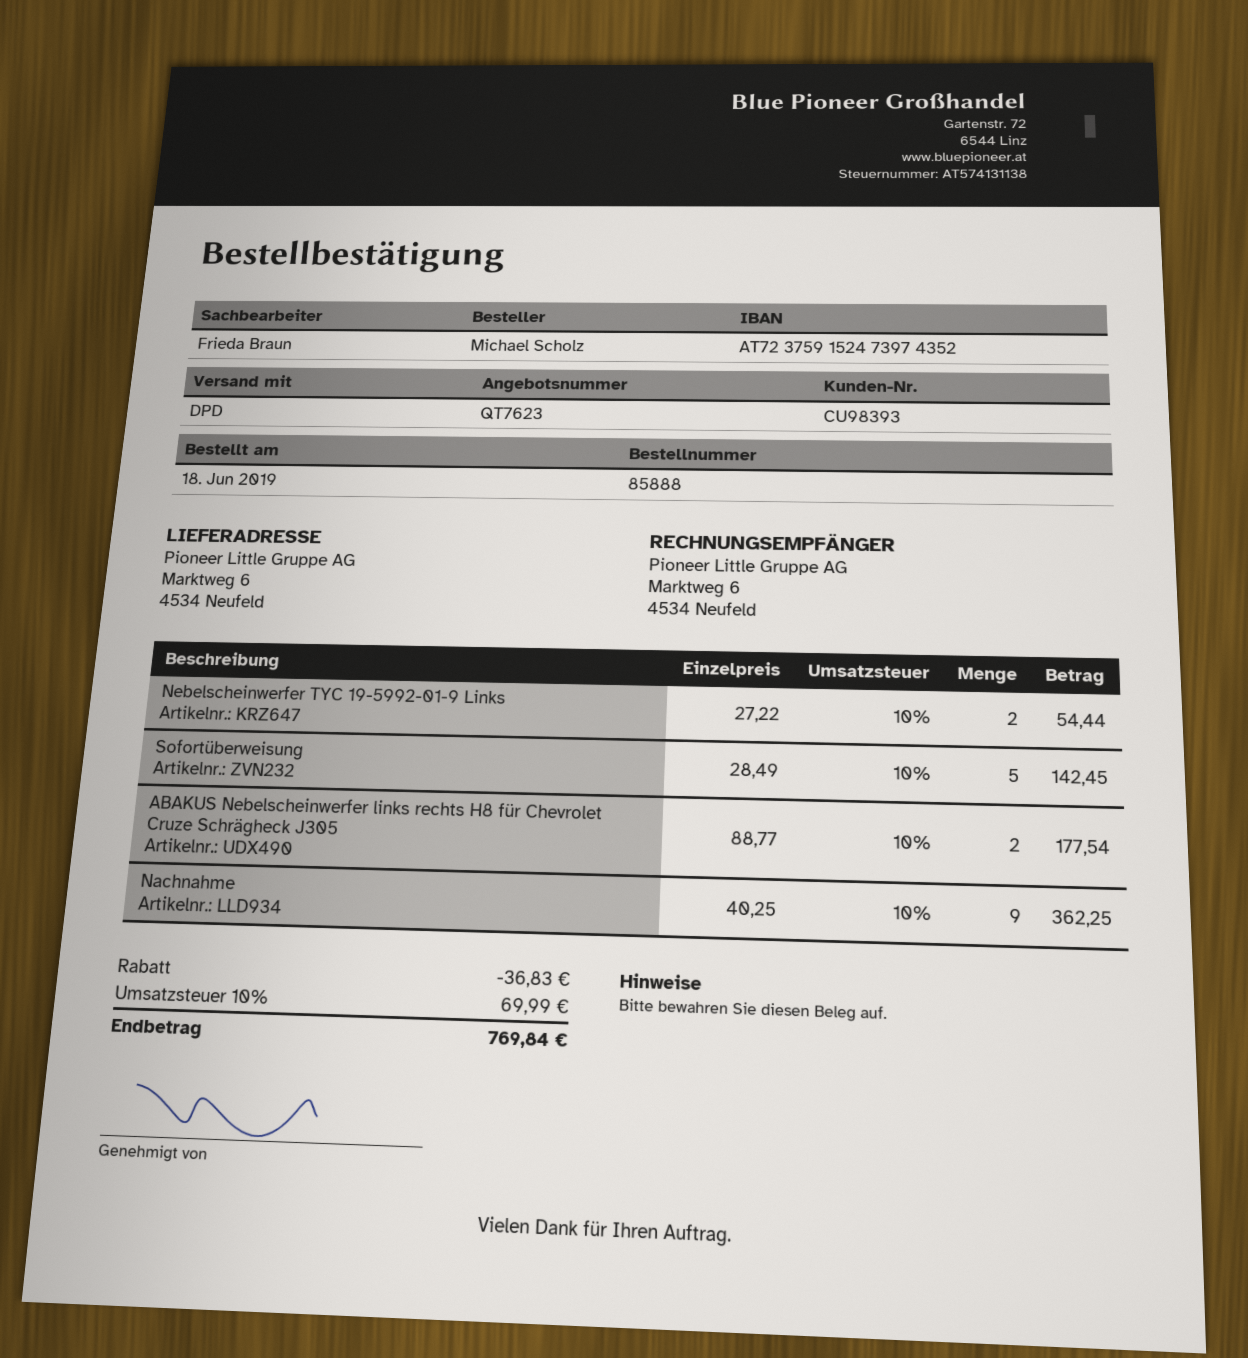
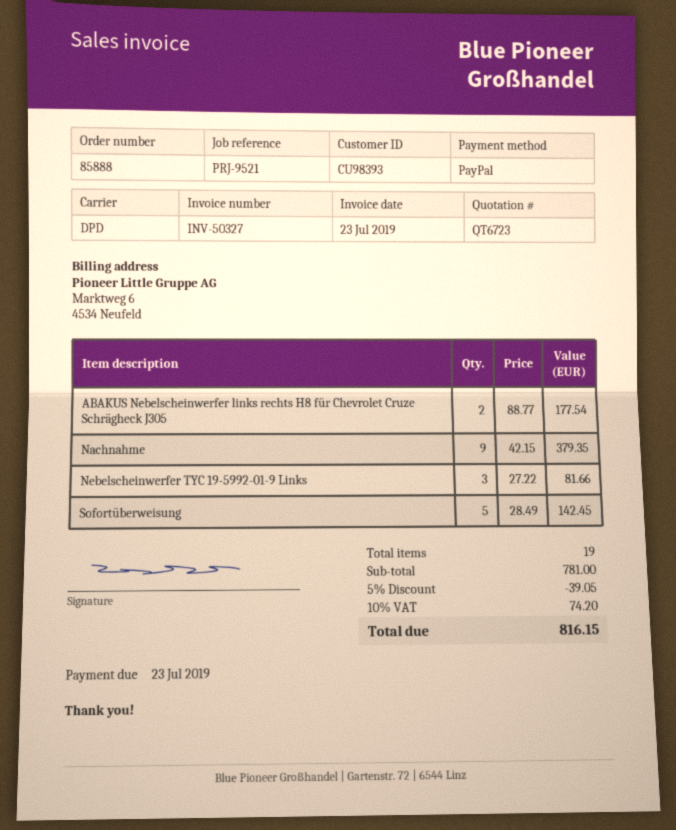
quote number: QT7623 -> QT6723
Nebelscheinwerfer TYC 19-5992-01-9 Links: 2 x 27.22 = 54.44 -> 3 x 27.22 = 81.66
Nachnahme: 9 x 40.25 = 362.25 -> 9 x 42.15 = 379.35
discount: 36.83 -> 39.05
tax: 10% = 69.99 -> 10% = 74.20
total: 769.84 -> 816.15

